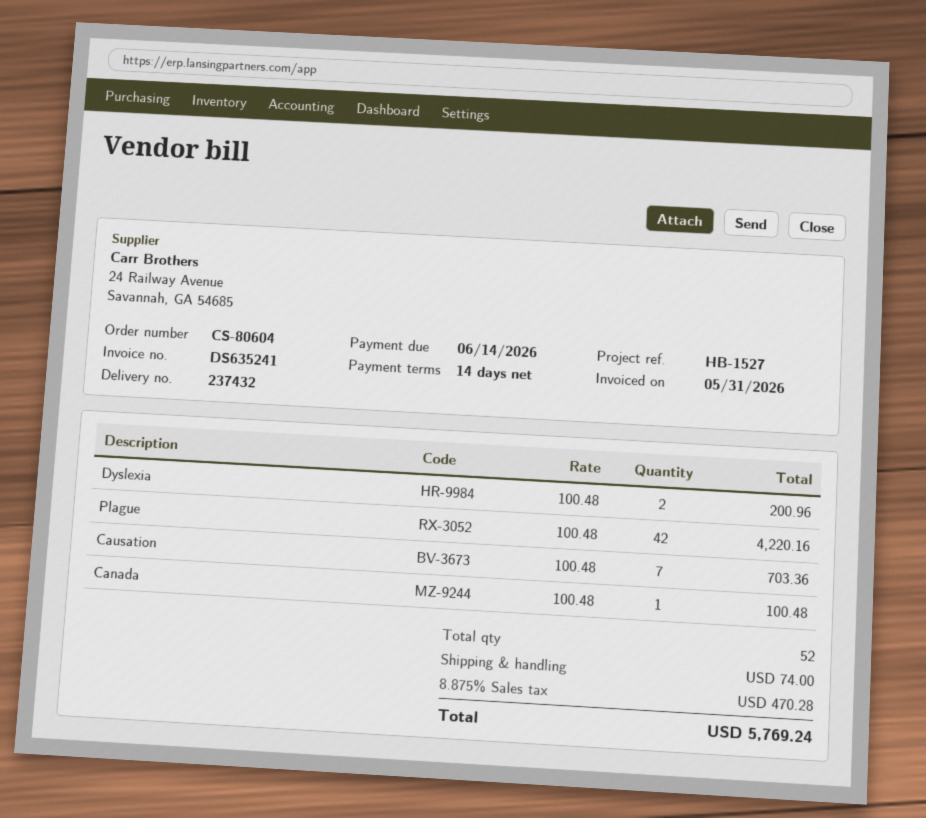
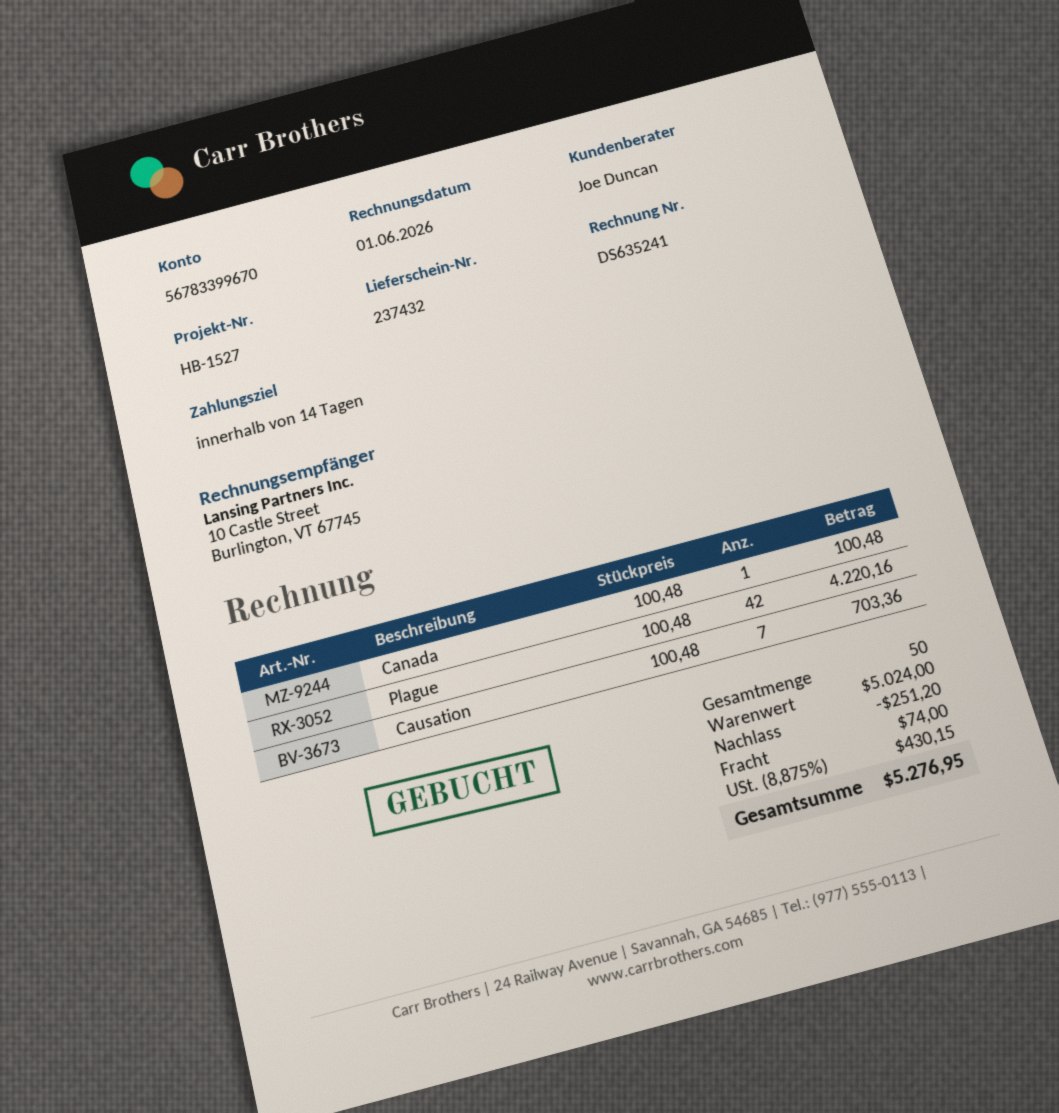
invoice date: 2026-05-31 -> 2026-06-01
Dyslexia: 2 x 100.48 = 200.96 -> none
total quantity: 52 -> 50
discount: none -> 251.20
tax: 8.875% = 470.28 -> 8.875% = 430.15
total: 5769.24 -> 5276.95

